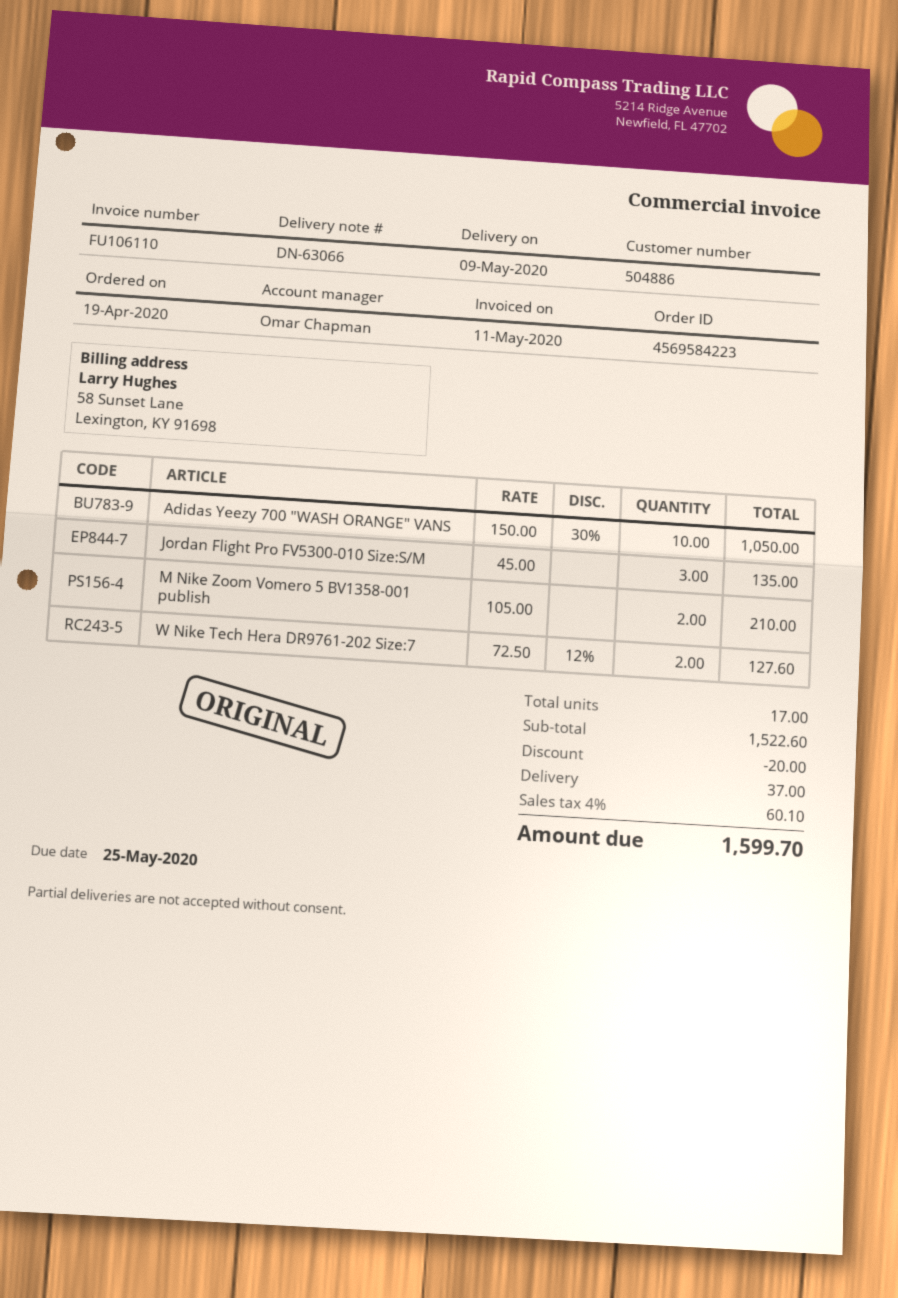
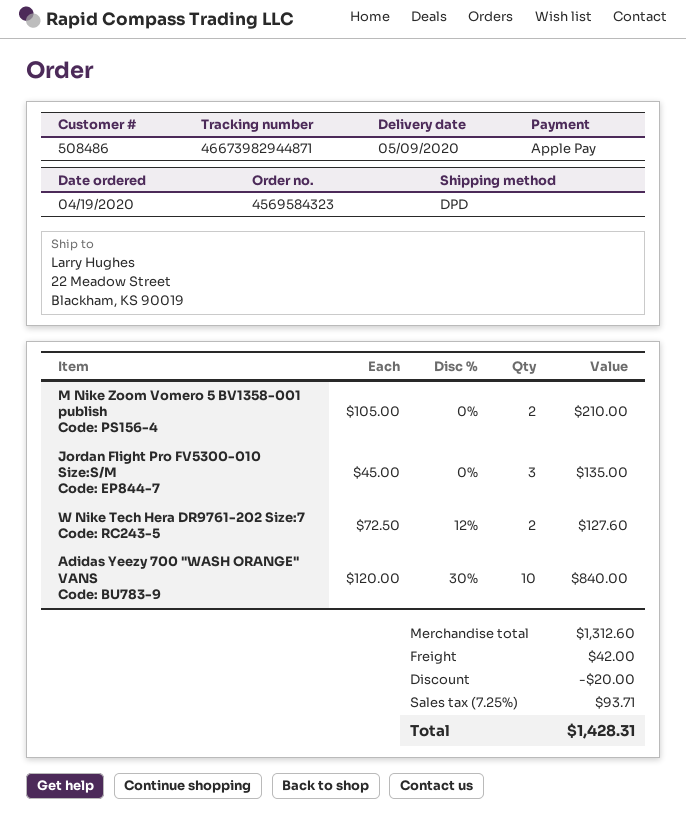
order number: 4569584223 -> 4569584323
customer number: 504886 -> 508486
Adidas Yeezy 700 "WASH ORANGE" VANS: 10 x 150.00 - 30% = 1050.00 -> 10 x 120.00 - 30% = 840.00
subtotal: 1522.60 -> 1312.60
shipping: 37.00 -> 42.00
tax: 4% = 60.10 -> 7.25% = 93.71
total: 1599.70 -> 1428.31

